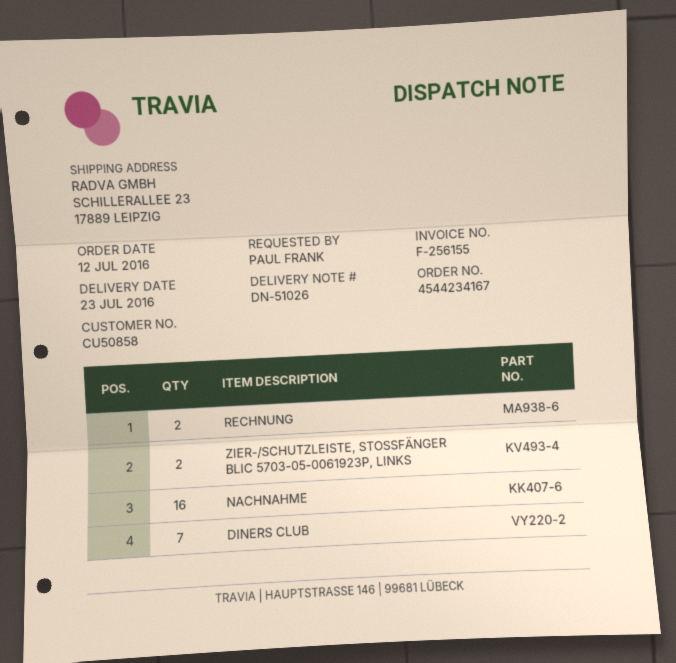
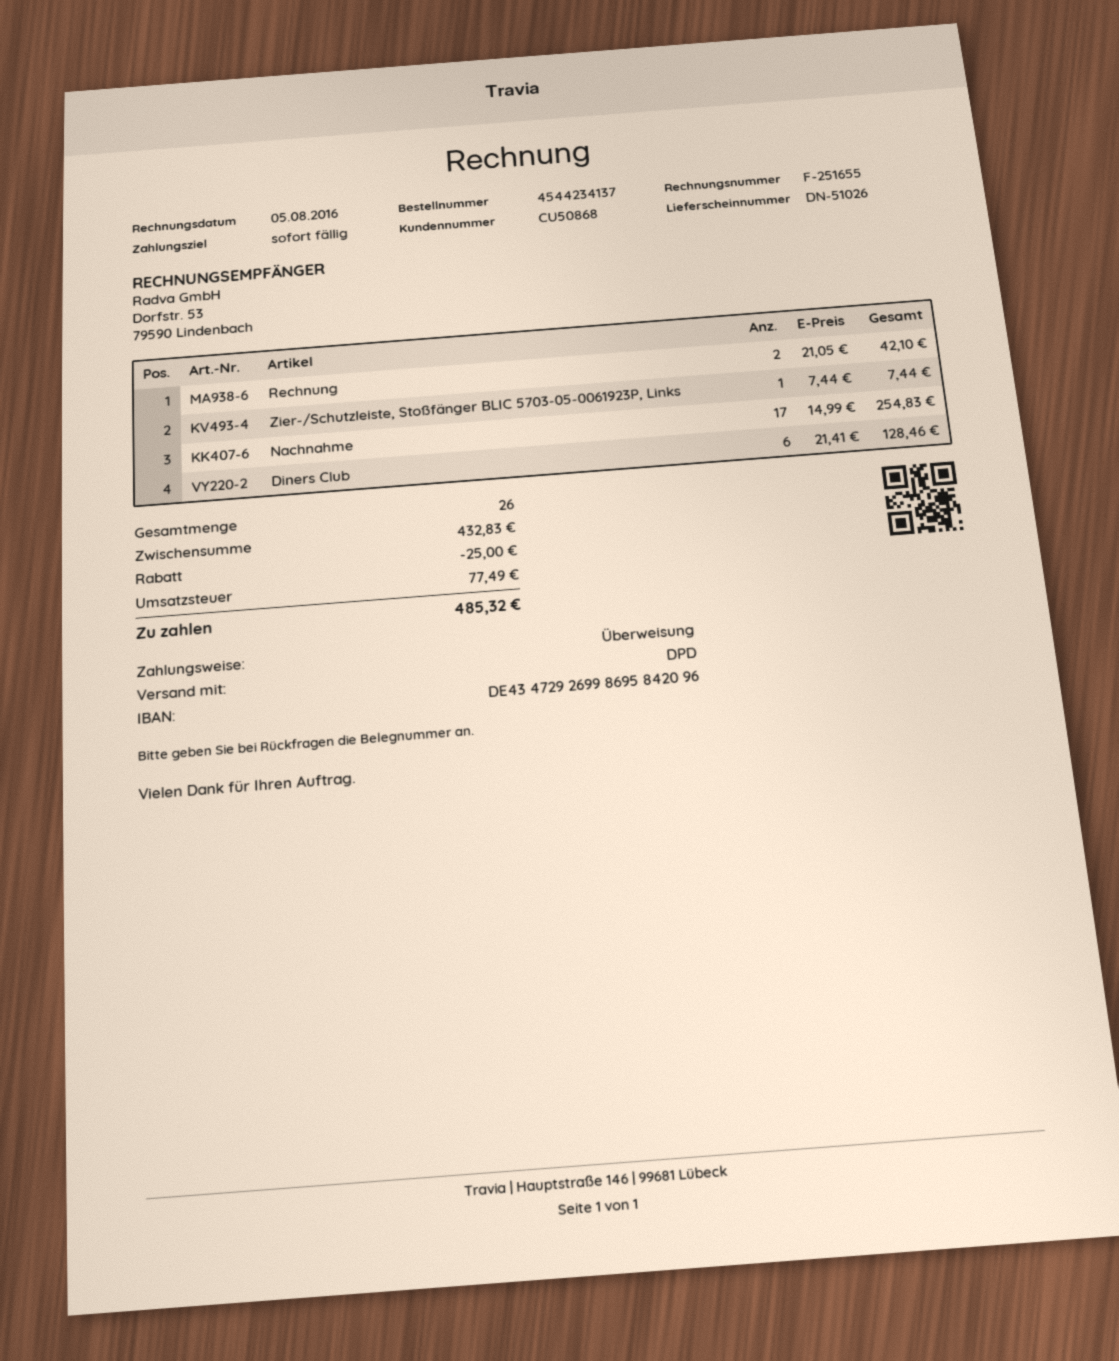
order number: 4544234167 -> 4544234137
invoice number: F-256155 -> F-251655
customer number: CU50858 -> CU50868
ZIER-/SCHUTZLEISTE, STOSSFÄNGER BLIC 5703-05-0061923P, LINKS: 2 -> 1
NACHNAHME: 16 -> 17
DINERS CLUB: 7 -> 6

